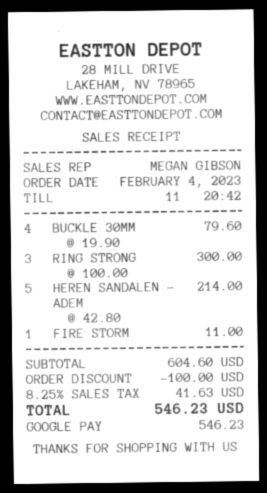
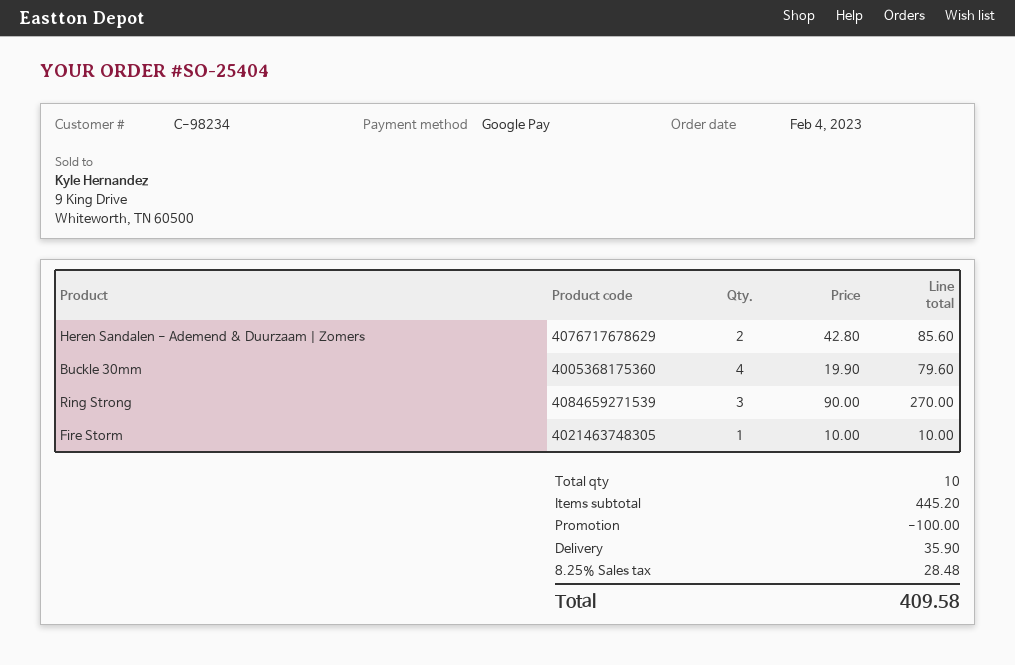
RING STRONG: 3 x 100.00 = 300.00 -> 3 x 90.00 = 270.00
HEREN SANDALEN - ADEM: 5 x 42.80 = 214.00 -> 2 x 42.80 = 85.60
FIRE STORM: 1 x 11.00 = 11.00 -> 1 x 10.00 = 10.00
subtotal: 604.60 -> 445.20
shipping: none -> 35.90
tax: 8.25% = 41.63 -> 8.25% = 28.48
total: 546.23 -> 409.58

